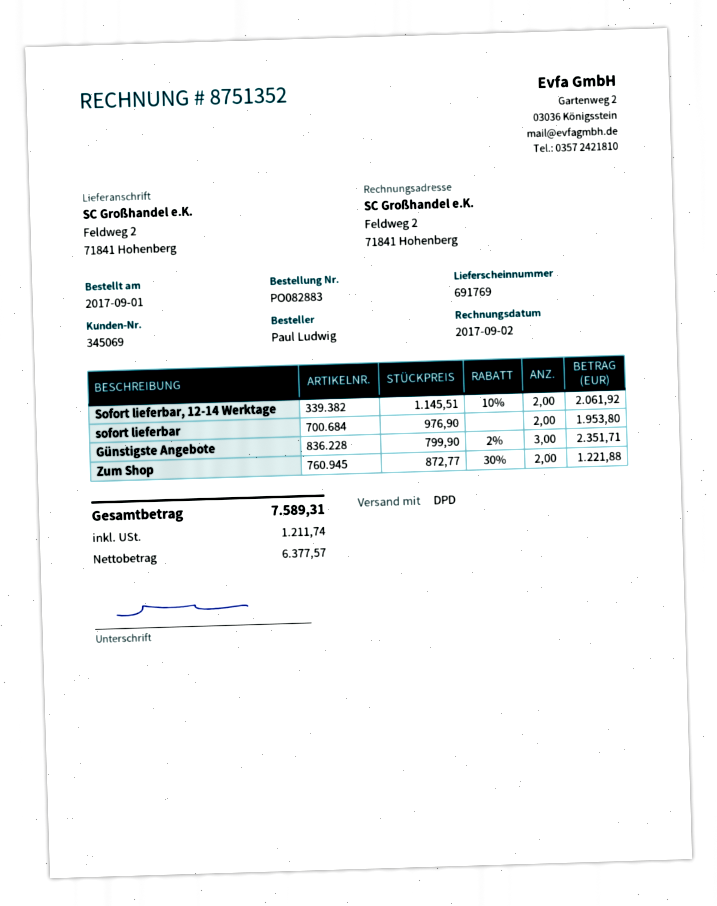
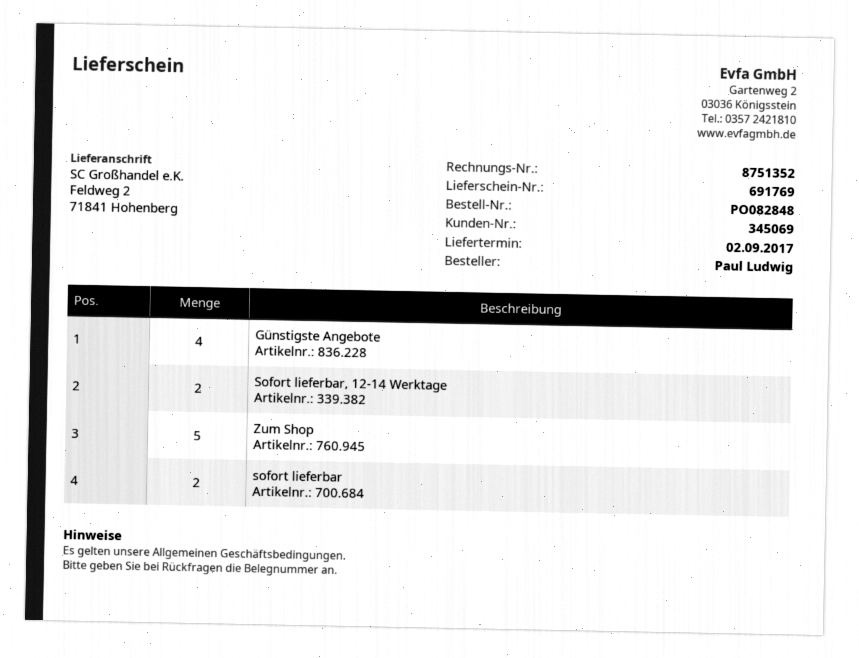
order number: PO082883 -> PO082848
Günstigste Angebote: 3 -> 4
Zum Shop: 2 -> 5

